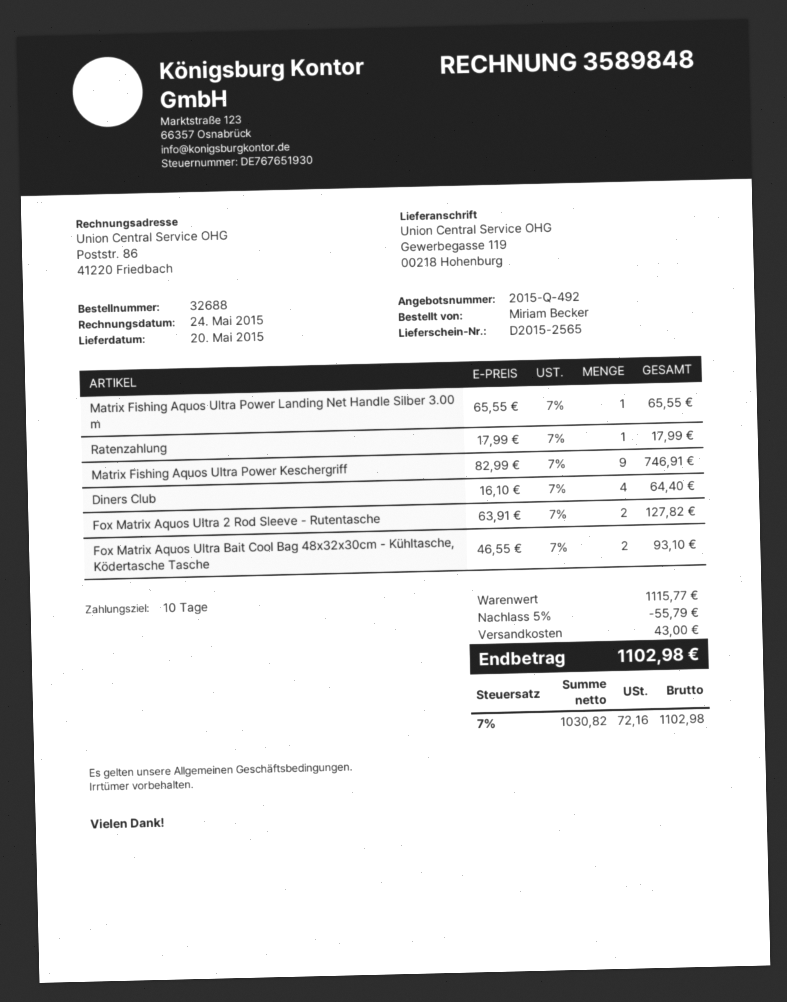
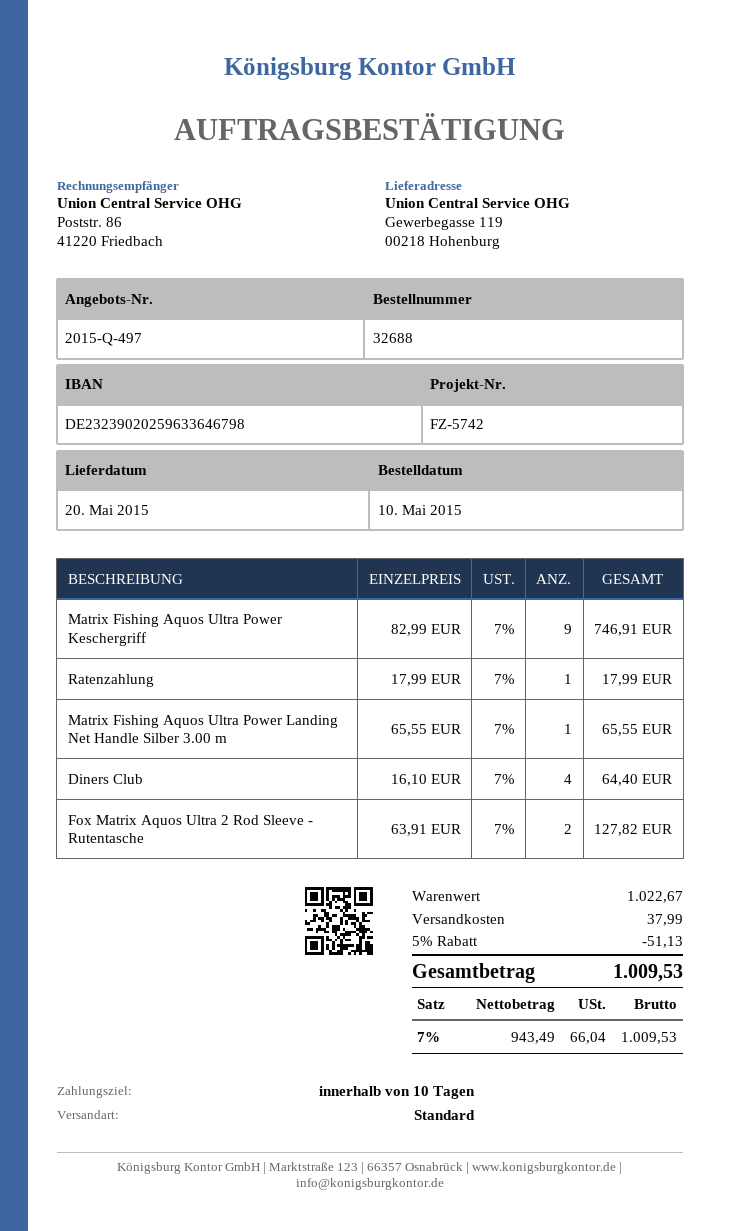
quote number: 2015-Q-492 -> 2015-Q-497
Fox Matrix Aquos Ultra Bait Cool Bag 48x32x30cm - Kühltasche, Ködertasche Tasche: 2 x 46.55 = 93.10 -> none
subtotal: 1115.77 -> 1022.67
discount: 5% = 55.79 -> 5% = 51.13
shipping: 43.00 -> 37.99
net: 1030.82 -> 943.49
tax: 7% = 72.16 -> 7% = 66.04
total: 1102.98 -> 1009.53

